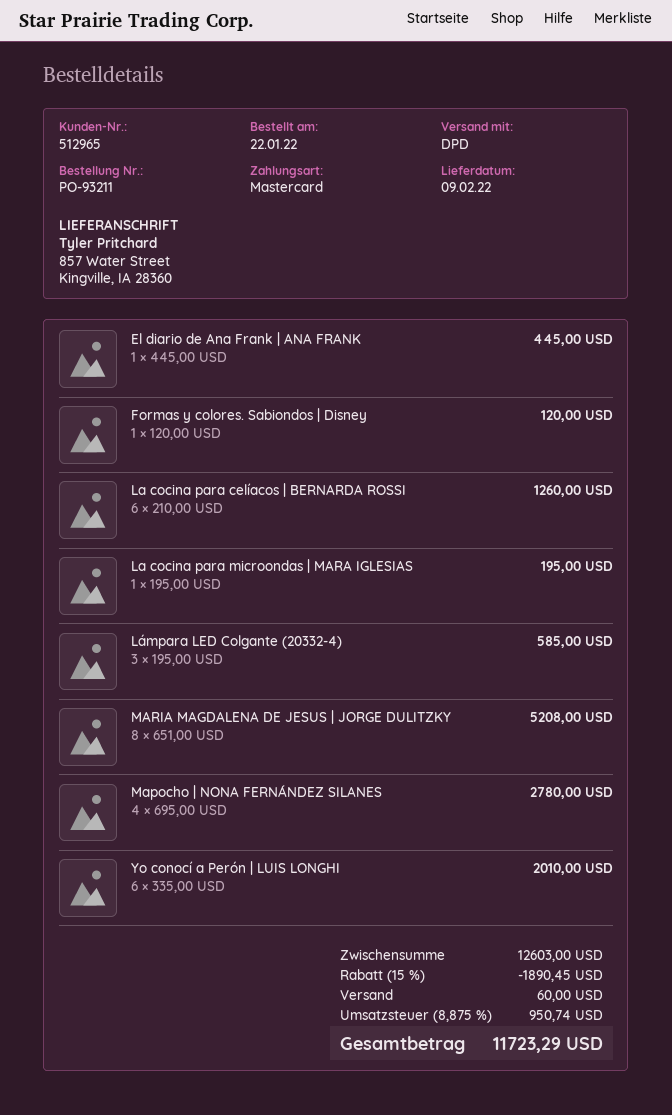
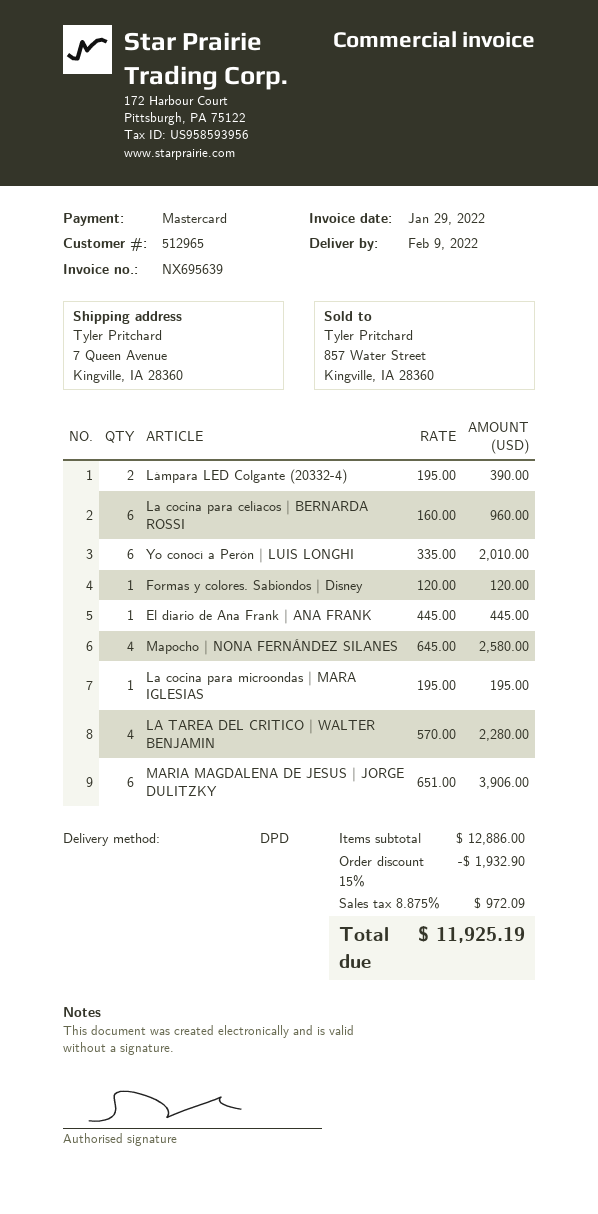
ship to: 857 Water Street, Kingville, IA 28360 -> 7 Queen Avenue, Kingville, IA 28360
La cocina para celíacos | BERNARDA ROSSI: 6 x 210.00 = 1260.00 -> 6 x 160.00 = 960.00
Lámpara LED Colgante (20332-4): 3 x 195.00 = 585.00 -> 2 x 195.00 = 390.00
MARIA MAGDALENA DE JESUS | JORGE DULITZKY: 8 x 651.00 = 5208.00 -> 6 x 651.00 = 3906.00
Mapocho | NONA FERNÁNDEZ SILANES: 4 x 695.00 = 2780.00 -> 4 x 645.00 = 2580.00
LA TAREA DEL CRITICO | WALTER BENJAMIN: none -> 4 x 570.00 = 2280.00
subtotal: 12603.00 -> 12886.00
discount: 15% = 1890.45 -> 15% = 1932.90
shipping: 60.00 -> none
tax: 8.875% = 950.74 -> 8.875% = 972.09
total: 11723.29 -> 11925.19

